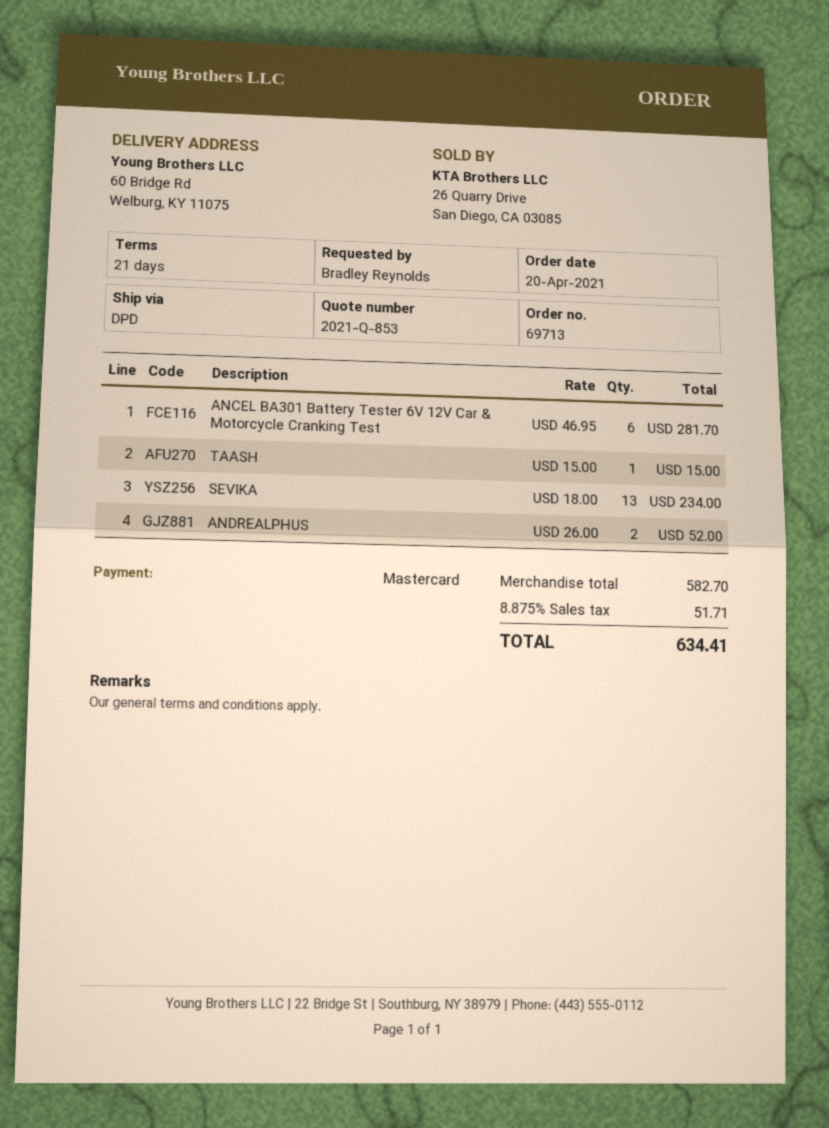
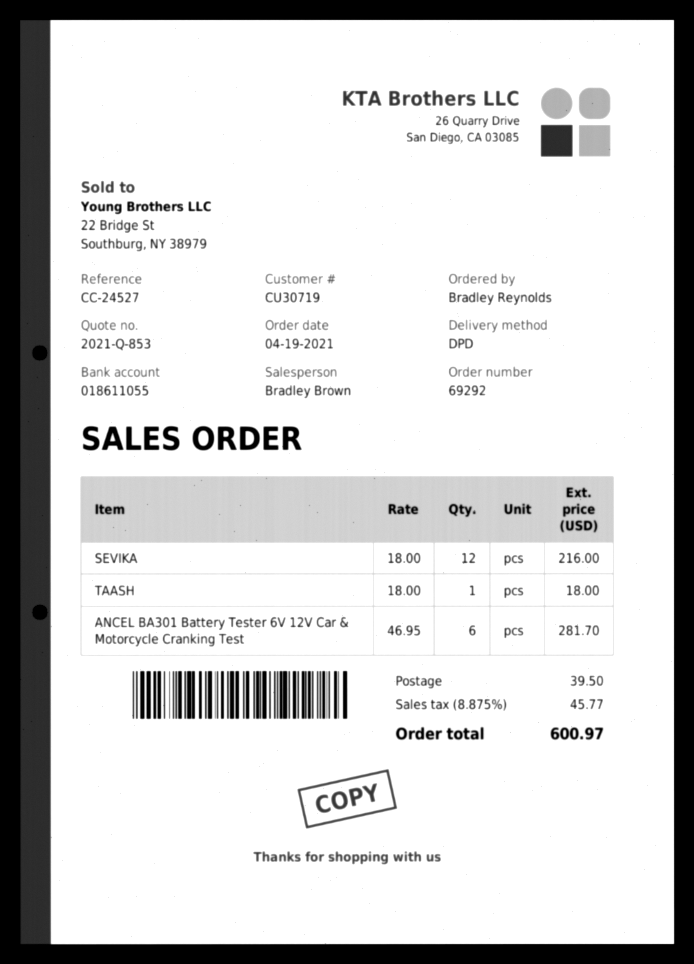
order number: 69713 -> 69292
order date: 2021-04-20 -> 2021-04-19
TAASH: 1 x 15.00 = 15.00 -> 1 x 18.00 = 18.00
SEVIKA: 13 x 18.00 = 234.00 -> 12 x 18.00 = 216.00
ANDREALPHUS: 2 x 26.00 = 52.00 -> none
shipping: none -> 39.50
tax: 8.875% = 51.71 -> 8.875% = 45.77
total: 634.41 -> 600.97

